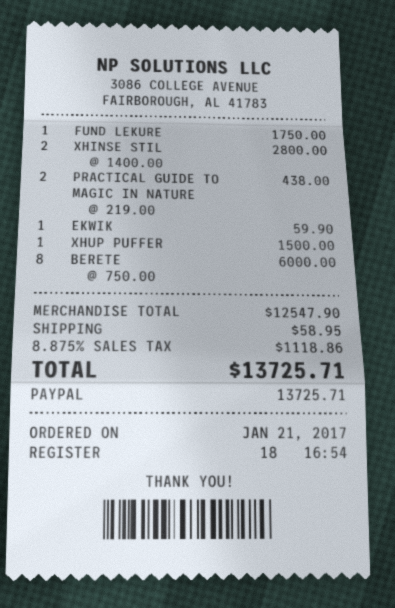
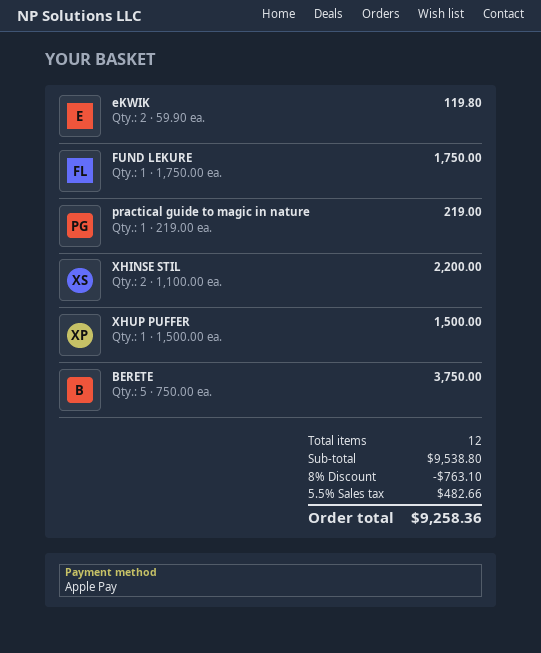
payment method: PayPal -> Apple Pay
XHINSE STIL: 2 x 1400.00 = 2800.00 -> 2 x 1100.00 = 2200.00
PRACTICAL GUIDE TO MAGIC IN NATURE: 2 x 219.00 = 438.00 -> 1 x 219.00 = 219.00
EKWIK: 1 x 59.90 = 59.90 -> 2 x 59.90 = 119.80
BERETE: 8 x 750.00 = 6000.00 -> 5 x 750.00 = 3750.00
subtotal: 12547.90 -> 9538.80
discount: none -> 8% = 763.10
shipping: 58.95 -> none
tax: 8.875% = 1118.86 -> 5.5% = 482.66
total: 13725.71 -> 9258.36

